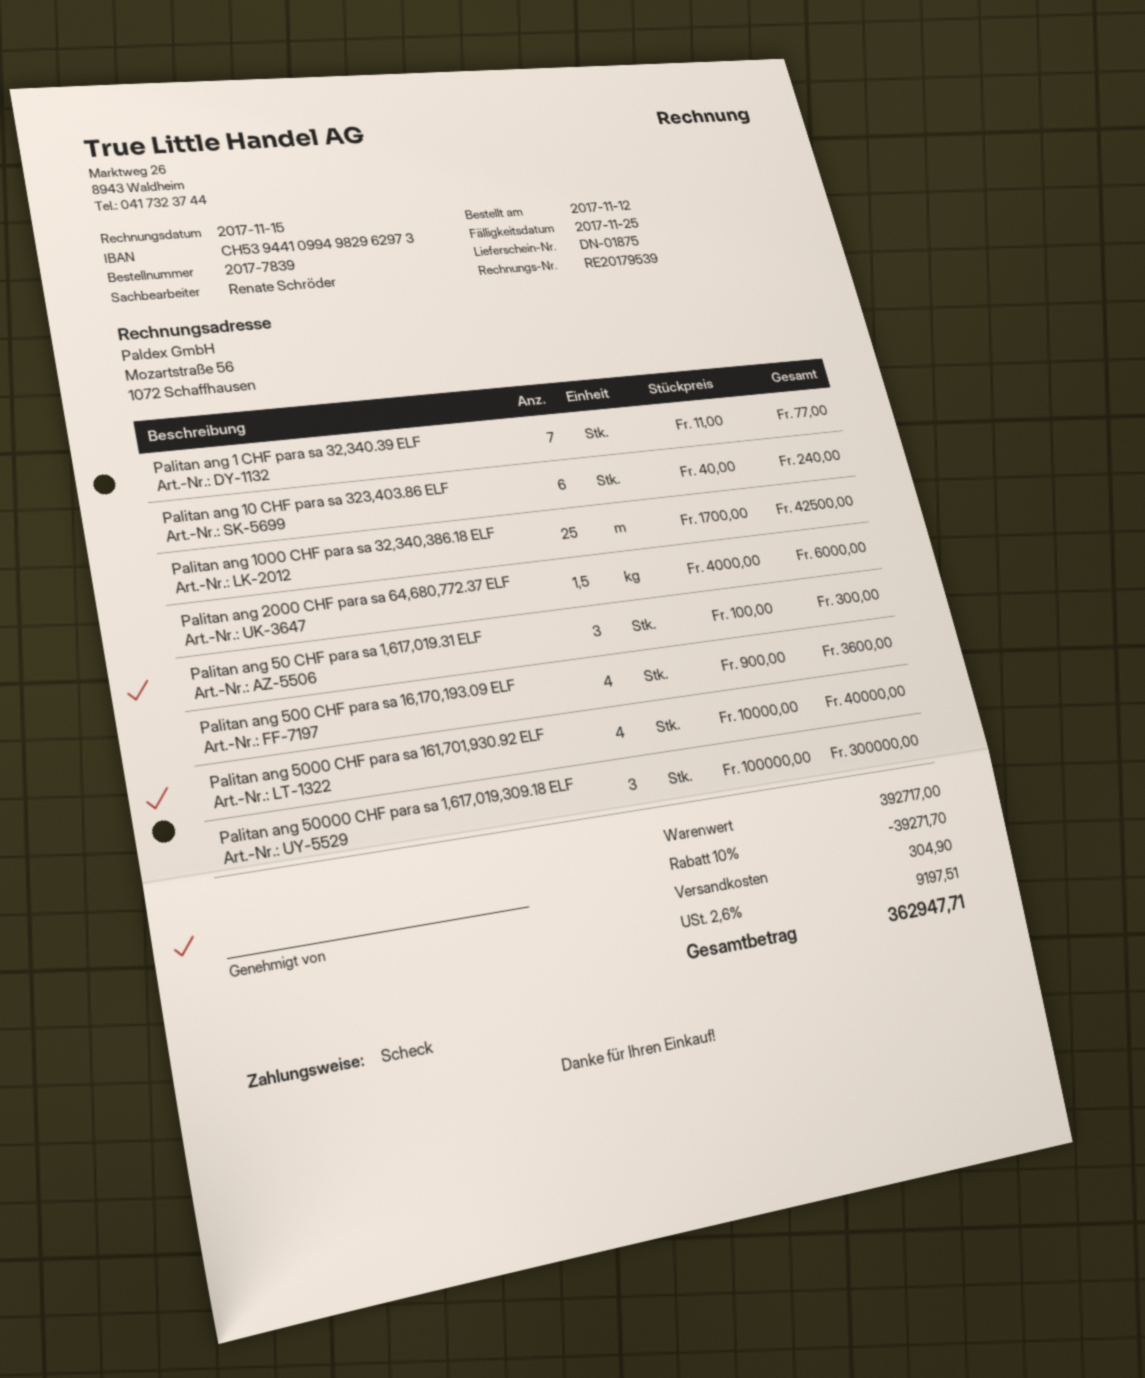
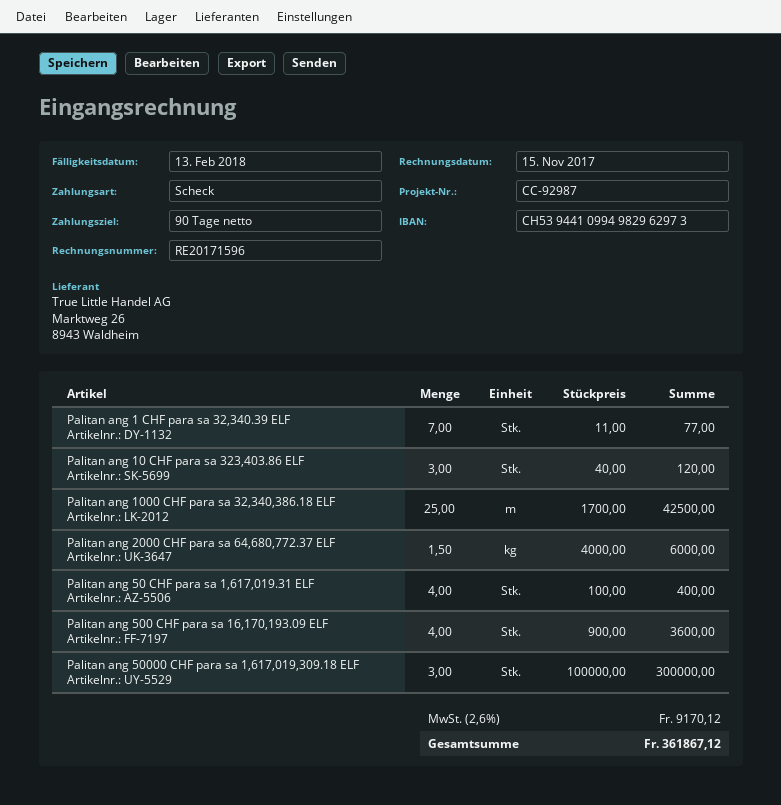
invoice number: RE20179539 -> RE20171596
due date: 2017-11-25 -> 2018-02-13
Palitan ang 10 CHF para sa 323,403.86 ELF: 6 x 40.00 = 240.00 -> 3 x 40.00 = 120.00
Palitan ang 50 CHF para sa 1,617,019.31 ELF: 3 x 100.00 = 300.00 -> 4 x 100.00 = 400.00
Palitan ang 5000 CHF para sa 161,701,930.92 ELF: 4 x 10000.00 = 40000.00 -> none
discount: 10% = 39271.70 -> none
shipping: 304.90 -> none
tax: 2.6% = 9197.51 -> 2.6% = 9170.12
total: 362947.71 -> 361867.12

